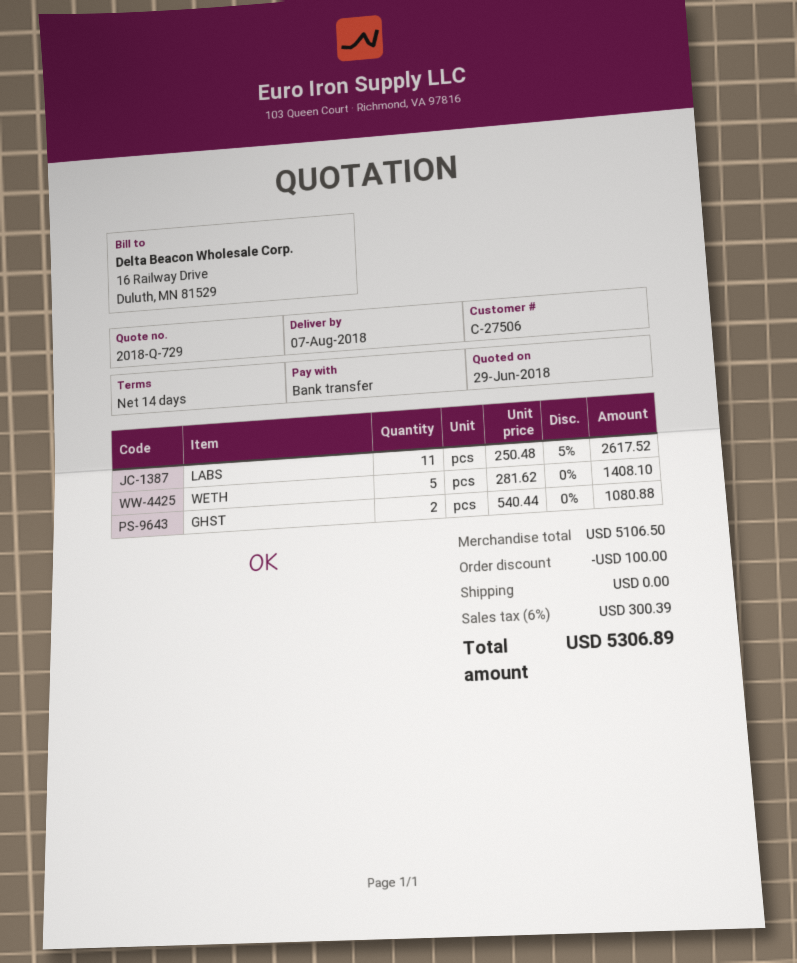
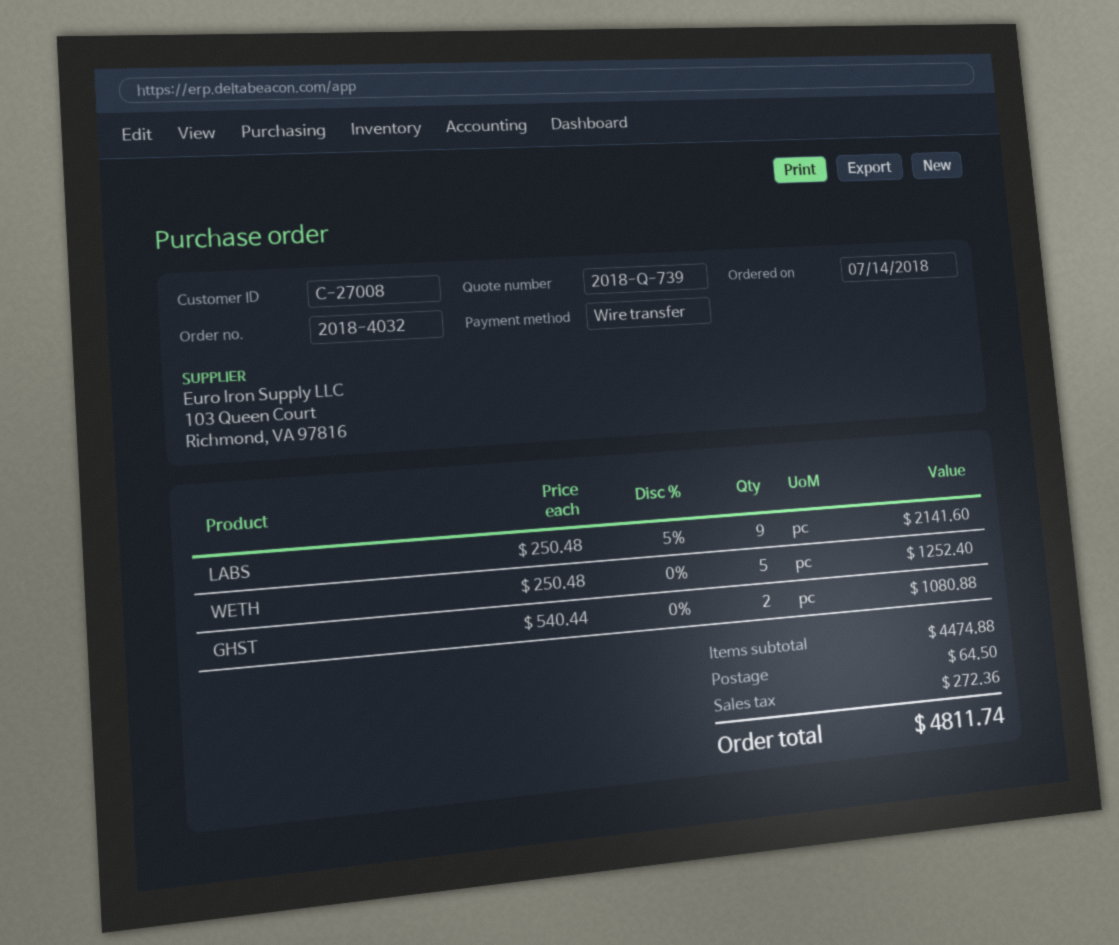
quote number: 2018-Q-729 -> 2018-Q-739
customer number: C-27506 -> C-27008
LABS: 11 x 250.48 - 5% = 2617.52 -> 9 x 250.48 - 5% = 2141.60
WETH: 5 x 281.62 = 1408.10 -> 5 x 250.48 = 1252.40
subtotal: 5106.50 -> 4474.88
discount: 100.00 -> none
shipping: 0.00 -> 64.50
tax: 300.39 -> 272.36
total: 5306.89 -> 4811.74

